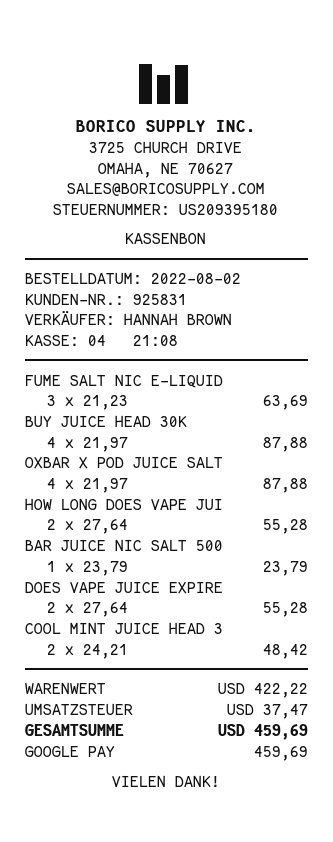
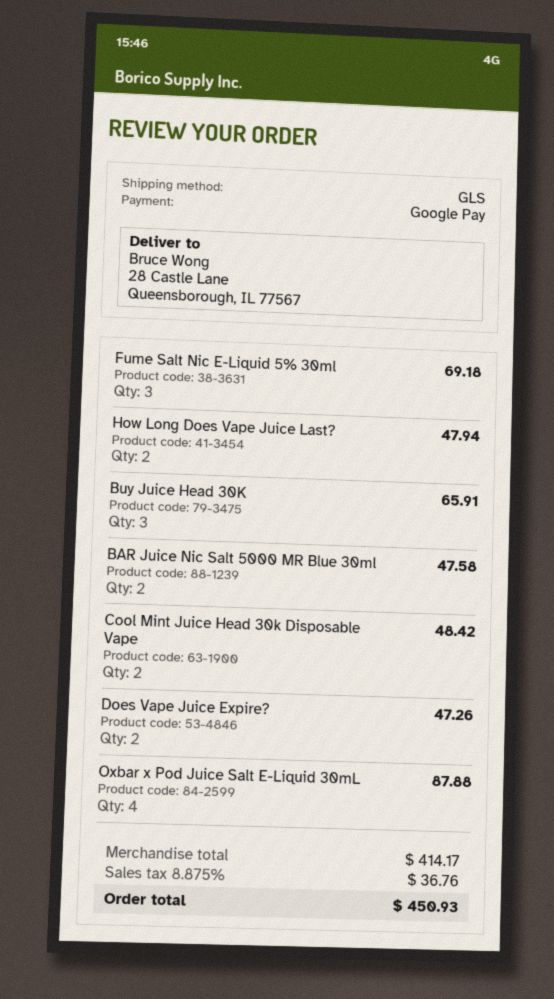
FUME SALT NIC E-LIQUID: 3 for 63.69 -> 3 for 69.18
BUY JUICE HEAD 30K: 4 for 87.88 -> 3 for 65.91
HOW LONG DOES VAPE JUI: 2 for 55.28 -> 2 for 47.94
BAR JUICE NIC SALT 500: 1 for 23.79 -> 2 for 47.58
DOES VAPE JUICE EXPIRE: 2 for 55.28 -> 2 for 47.26
subtotal: 422.22 -> 414.17
tax: 37.47 -> 36.76
total: 459.69 -> 450.93

